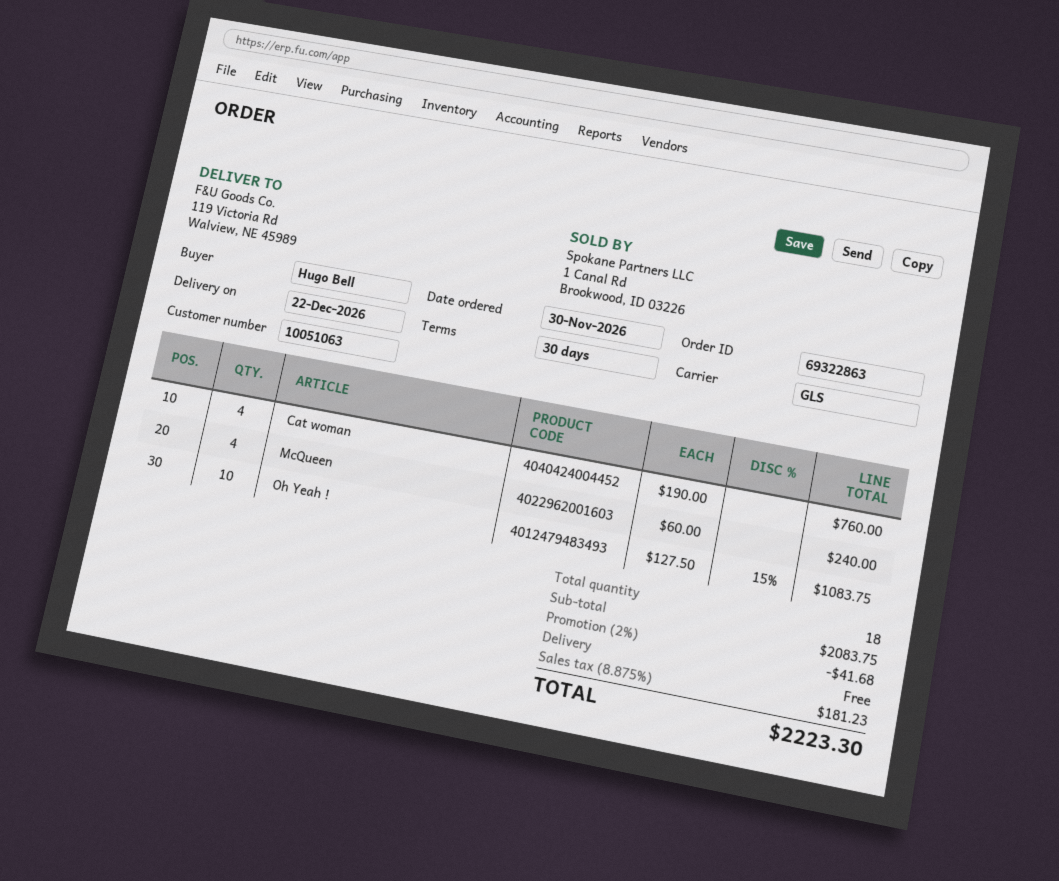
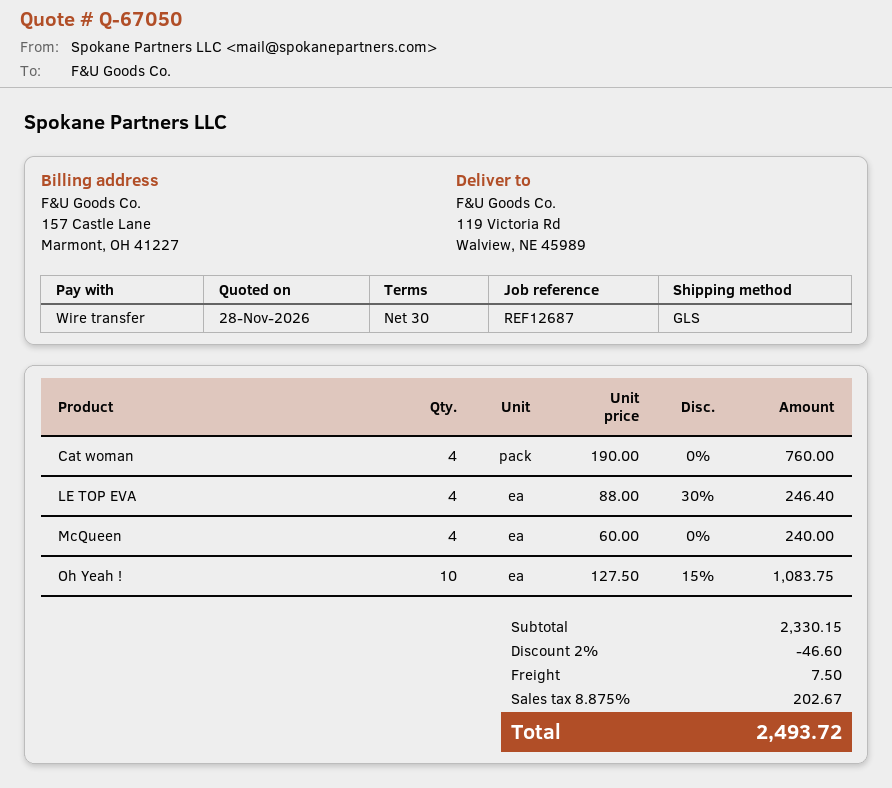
LE TOP EVA: none -> 4 x 88.00 - 30% = 246.40
subtotal: 2083.75 -> 2330.15
discount: 2% = 41.68 -> 2% = 46.60
shipping: 0.00 -> 7.50
tax: 8.875% = 181.23 -> 8.875% = 202.67
total: 2223.30 -> 2493.72

